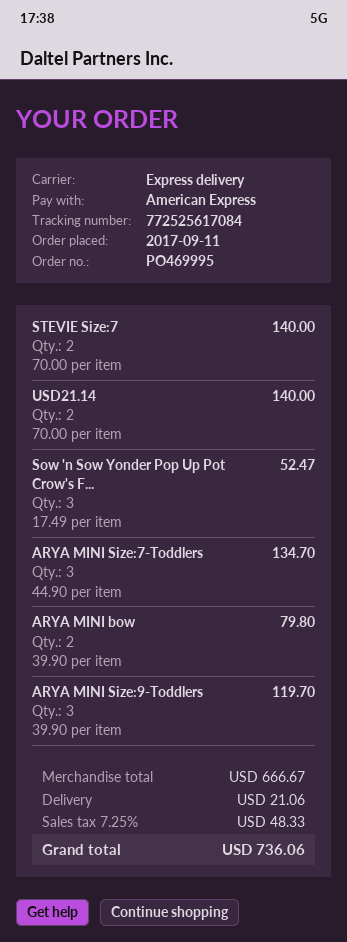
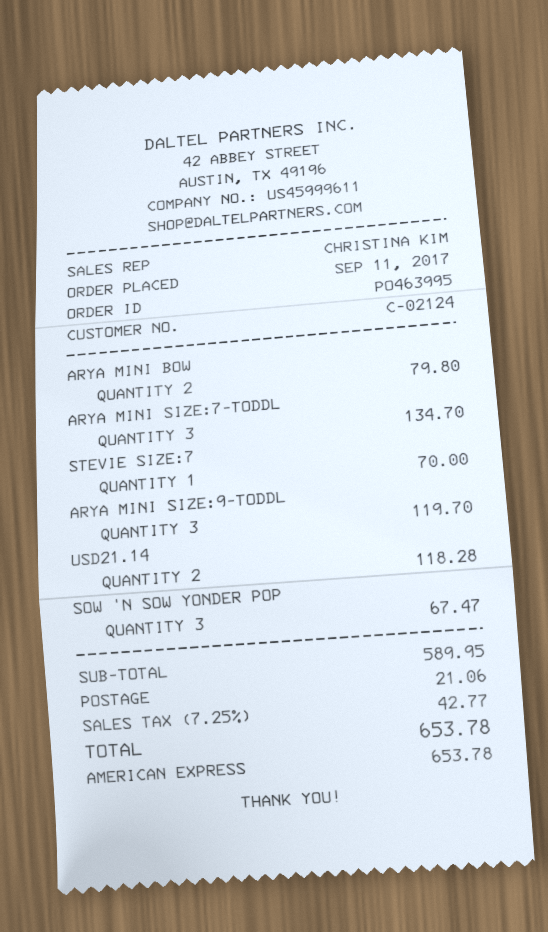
order number: PO469995 -> PO463995
STEVIE Size:7: 2 for 140.00 -> 1 for 70.00
USD21.14: 2 for 140.00 -> 2 for 118.28
Sow 'n Sow Yonder Pop Up Pot Crow's F...: 3 for 52.47 -> 3 for 67.47
subtotal: 666.67 -> 589.95
tax: 7.25% = 48.33 -> 7.25% = 42.77
total: 736.06 -> 653.78

